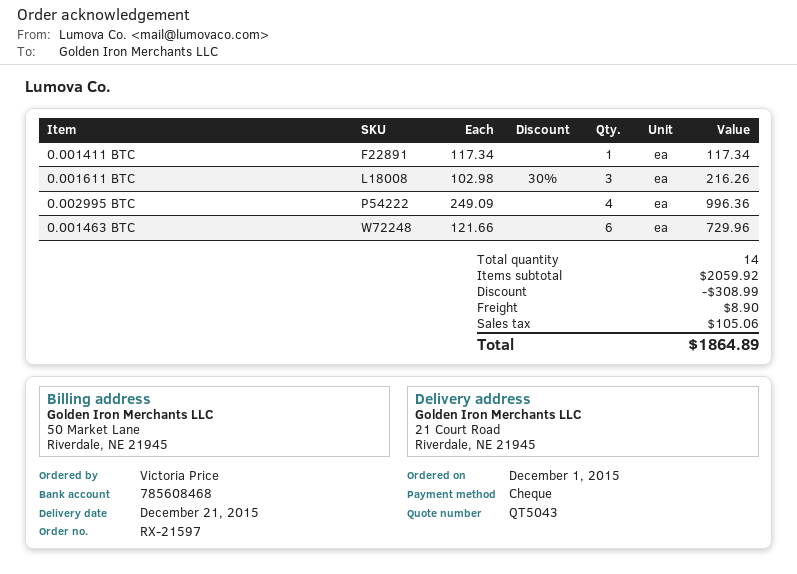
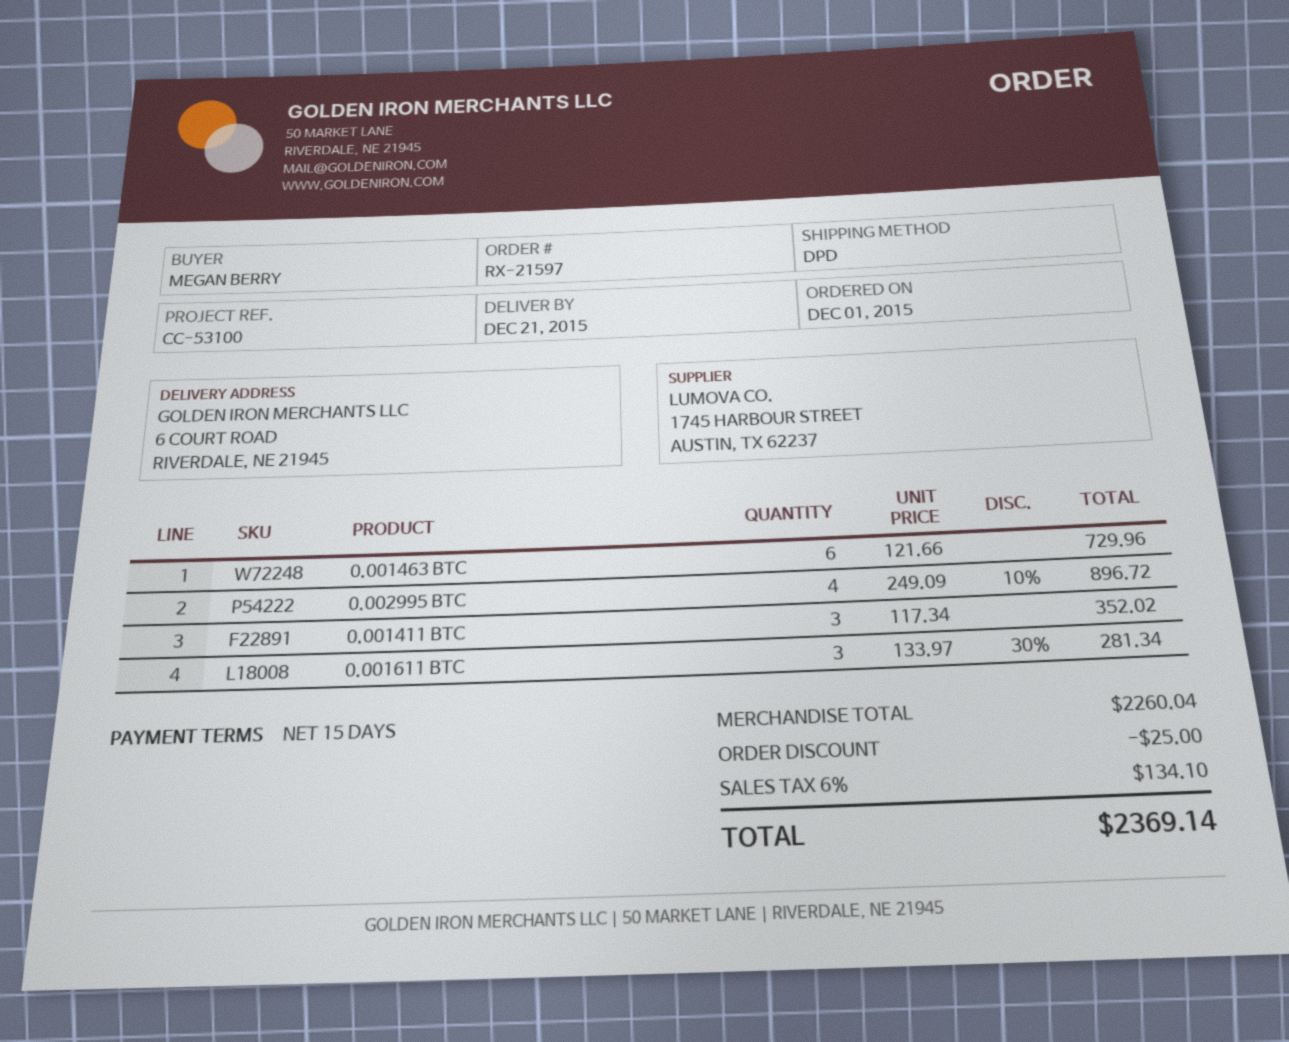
ordered by: Victoria Price -> MEGAN BERRY
ship to: 21 Court Road, Riverdale, NE 21945 -> 6 COURT ROAD, RIVERDALE, NE 21945
0.001411 BTC: 1 x 117.34 = 117.34 -> 3 x 117.34 = 352.02
0.001611 BTC: 3 x 102.98 - 30% = 216.26 -> 3 x 133.97 - 30% = 281.34
0.002995 BTC: 4 x 249.09 = 996.36 -> 4 x 249.09 - 10% = 896.72
subtotal: 2059.92 -> 2260.04
discount: 308.99 -> 25.00
shipping: 8.90 -> none
tax: 105.06 -> 134.10
total: 1864.89 -> 2369.14

